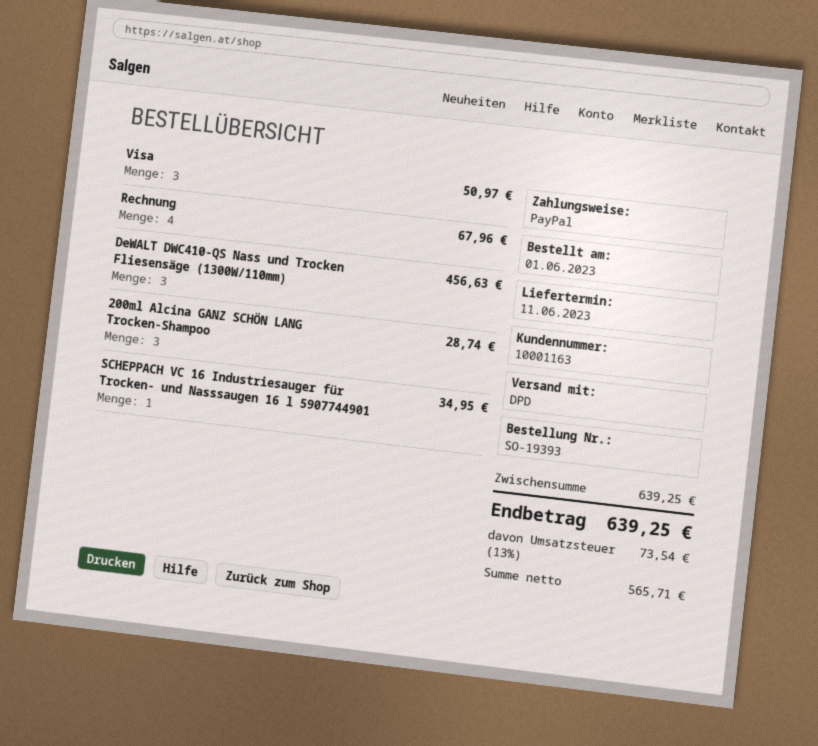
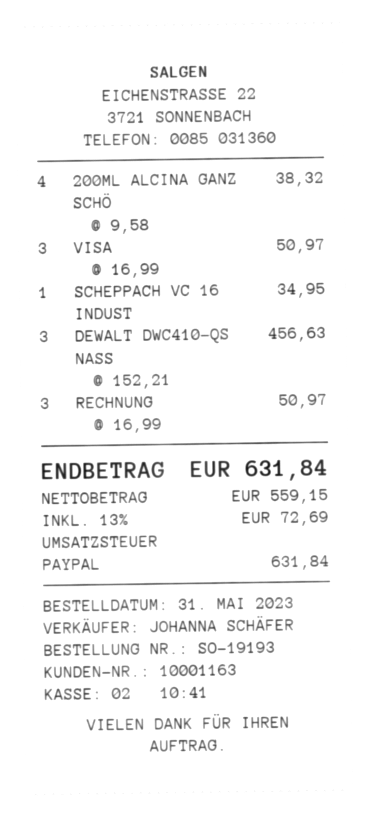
order number: SO-19393 -> SO-19193
order date: 2023-06-01 -> 2023-05-31
Rechnung: 4 for 67.96 -> 3 for 50.97
200ml Alcina GANZ SCHÖN LANG Trocken-Shampoo: 3 for 28.74 -> 4 for 38.32
net: 565.71 -> 559.15
tax: 13% = 73.54 -> 13% = 72.69
total: 639.25 -> 631.84

